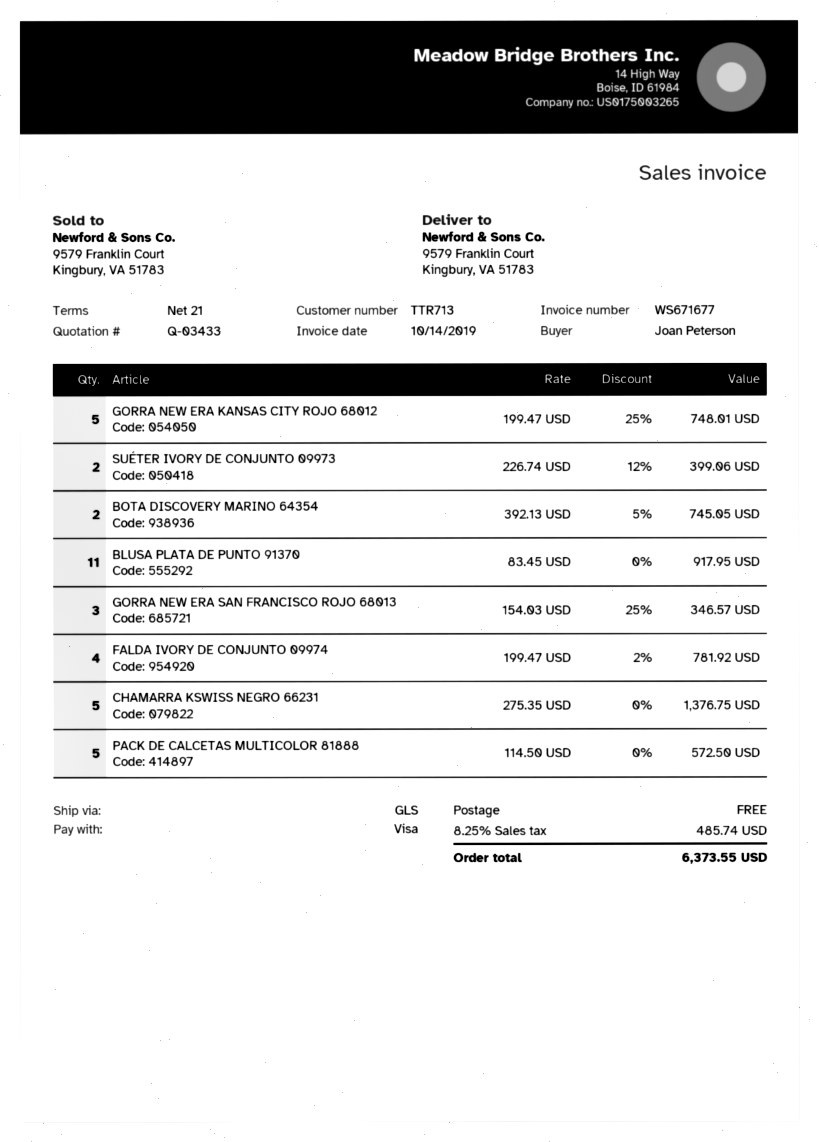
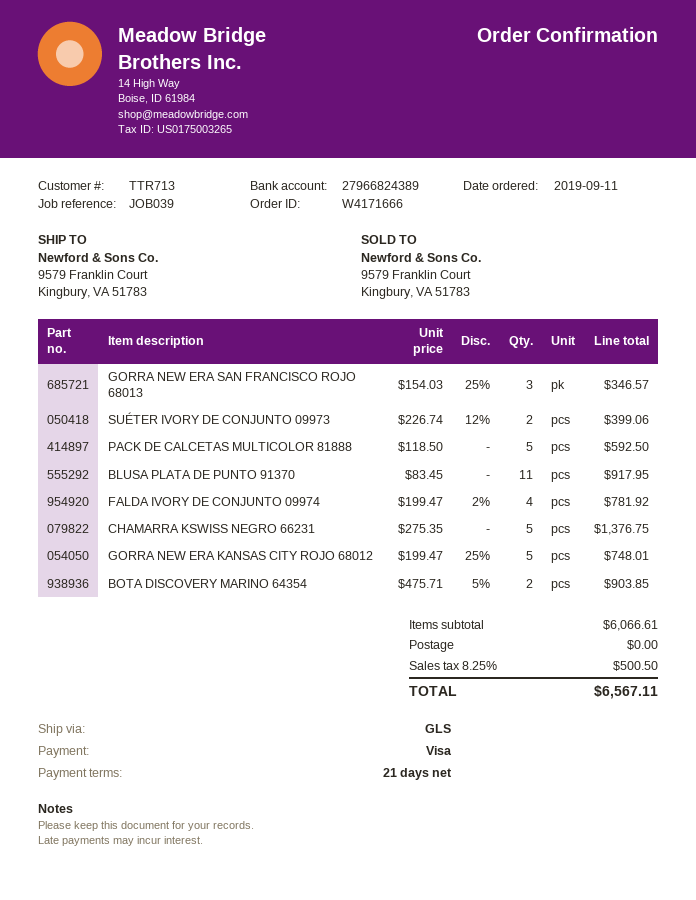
BOTA DISCOVERY MARINO 64354: 2 x 392.13 - 5% = 745.05 -> 2 x 475.71 - 5% = 903.85
PACK DE CALCETAS MULTICOLOR 81888: 5 x 114.50 = 572.50 -> 5 x 118.50 = 592.50
tax: 8.25% = 485.74 -> 8.25% = 500.50
total: 6373.55 -> 6567.11

